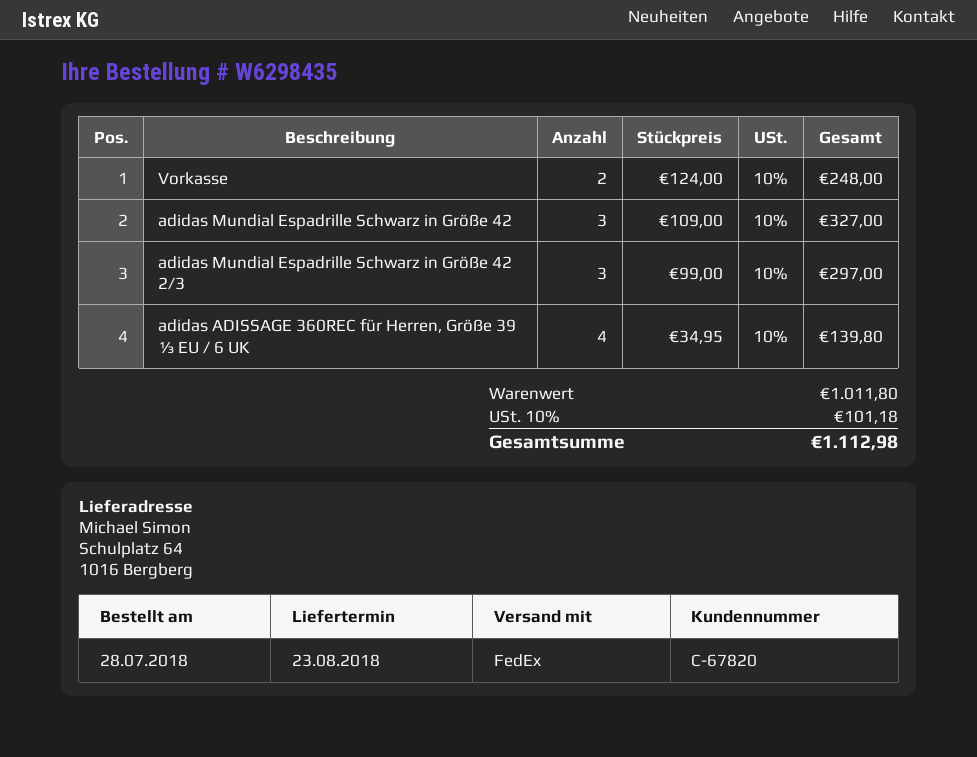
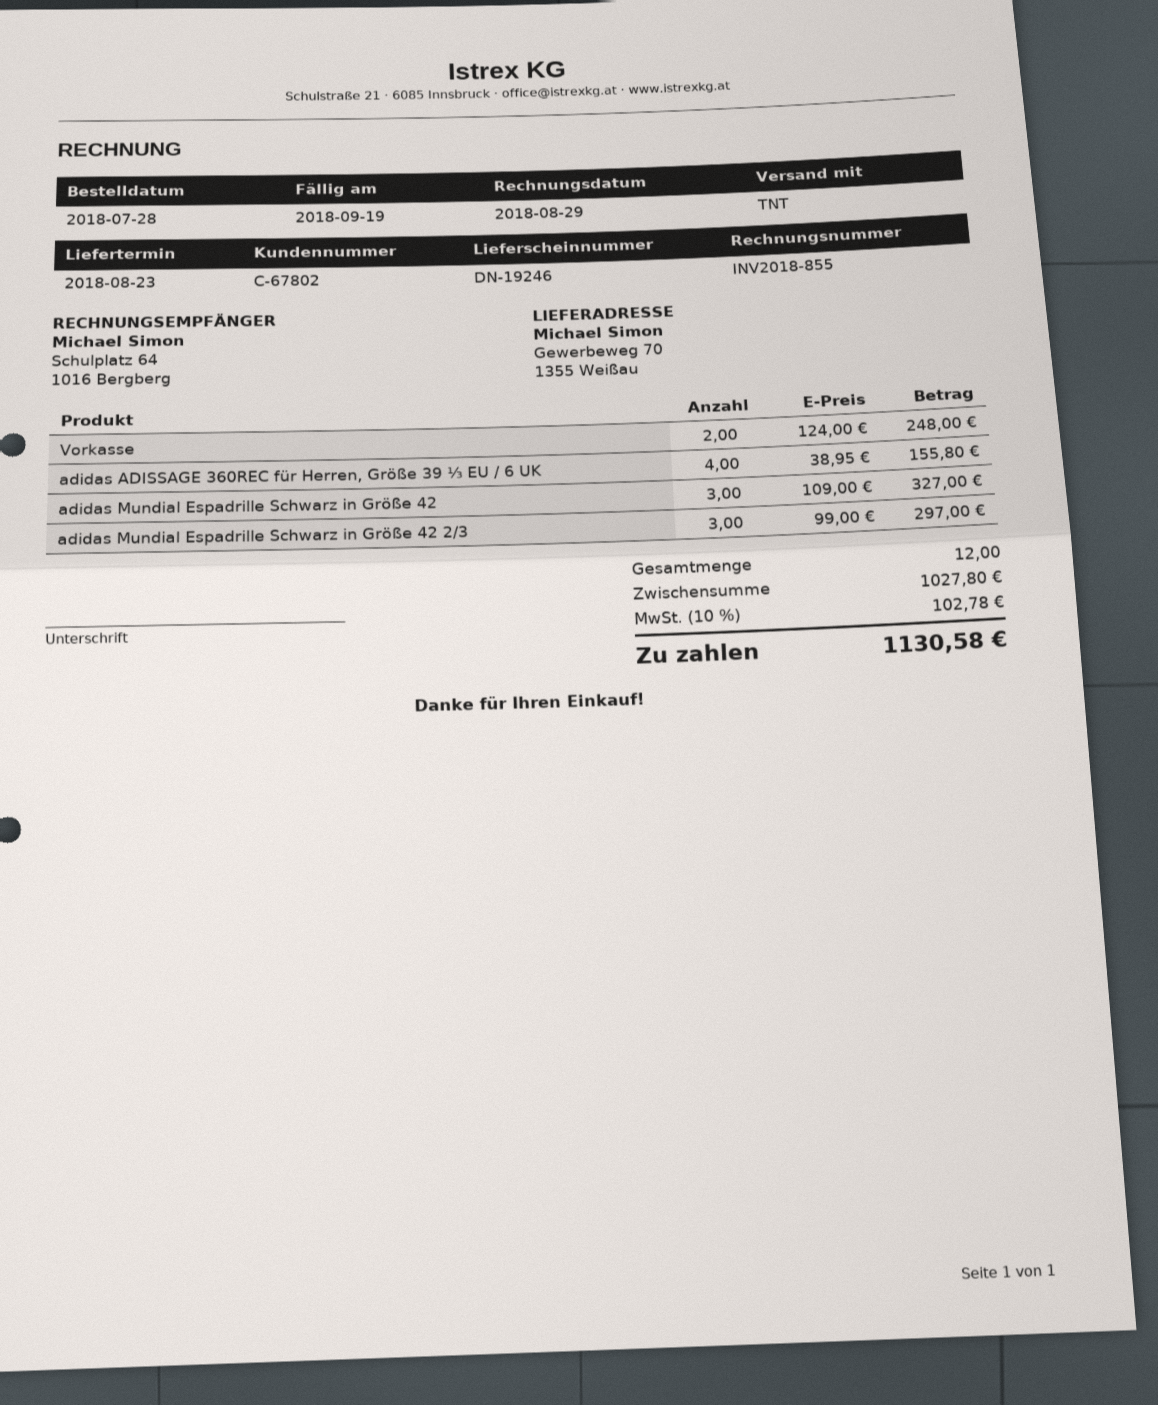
customer number: C-67820 -> C-67802
shipping method: FedEx -> TNT
ship to: Schulplatz 64, 1016 Bergberg -> Gewerbeweg 70, 1355 Weißau
adidas ADISSAGE 360REC für Herren, Größe 39 ⅓ EU / 6 UK: 4 x 34.95 = 139.80 -> 4 x 38.95 = 155.80
subtotal: 1011.80 -> 1027.80
tax: 10% = 101.18 -> 10% = 102.78
total: 1112.98 -> 1130.58

